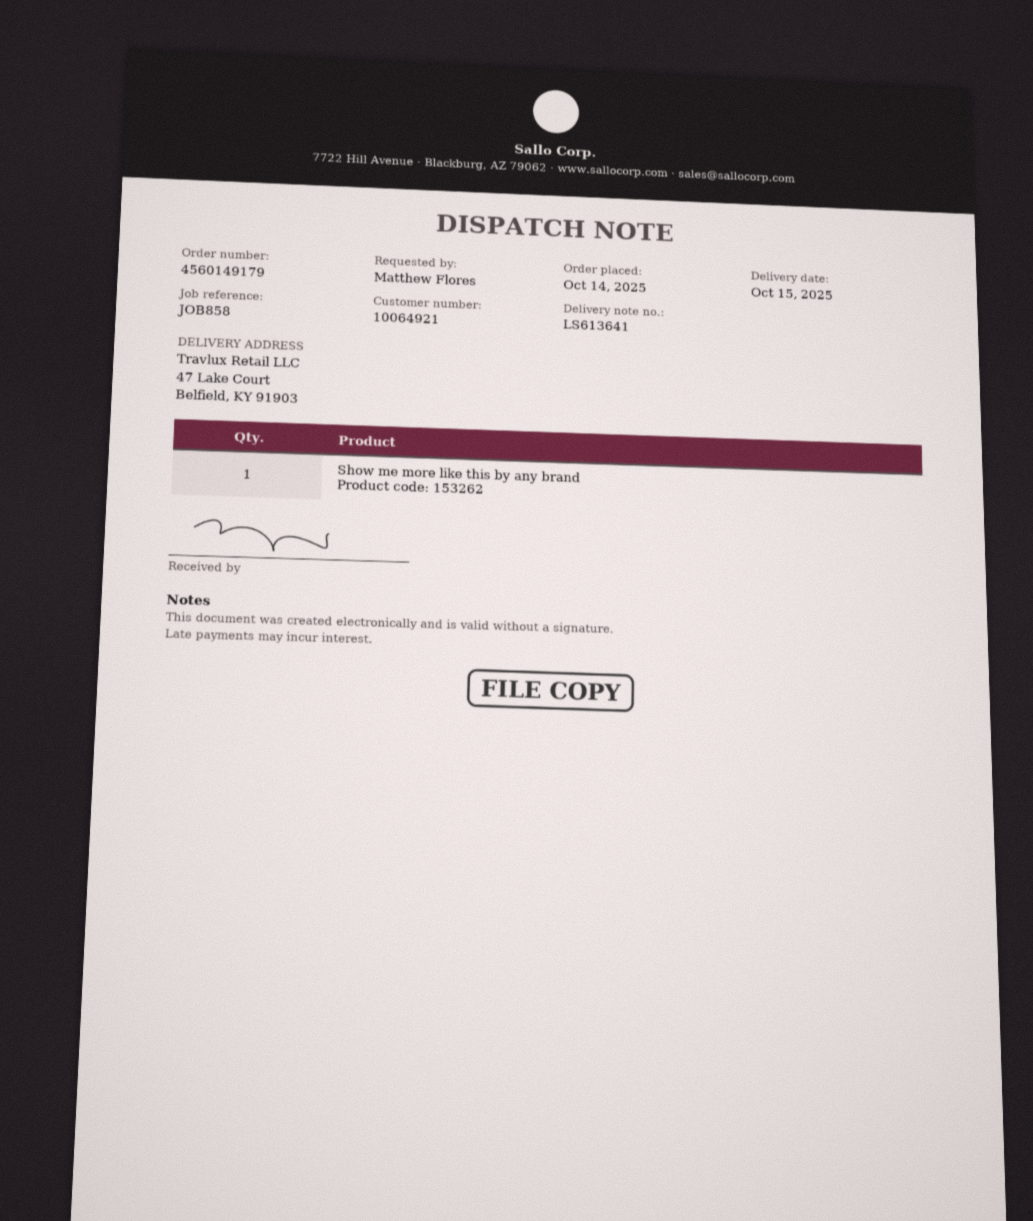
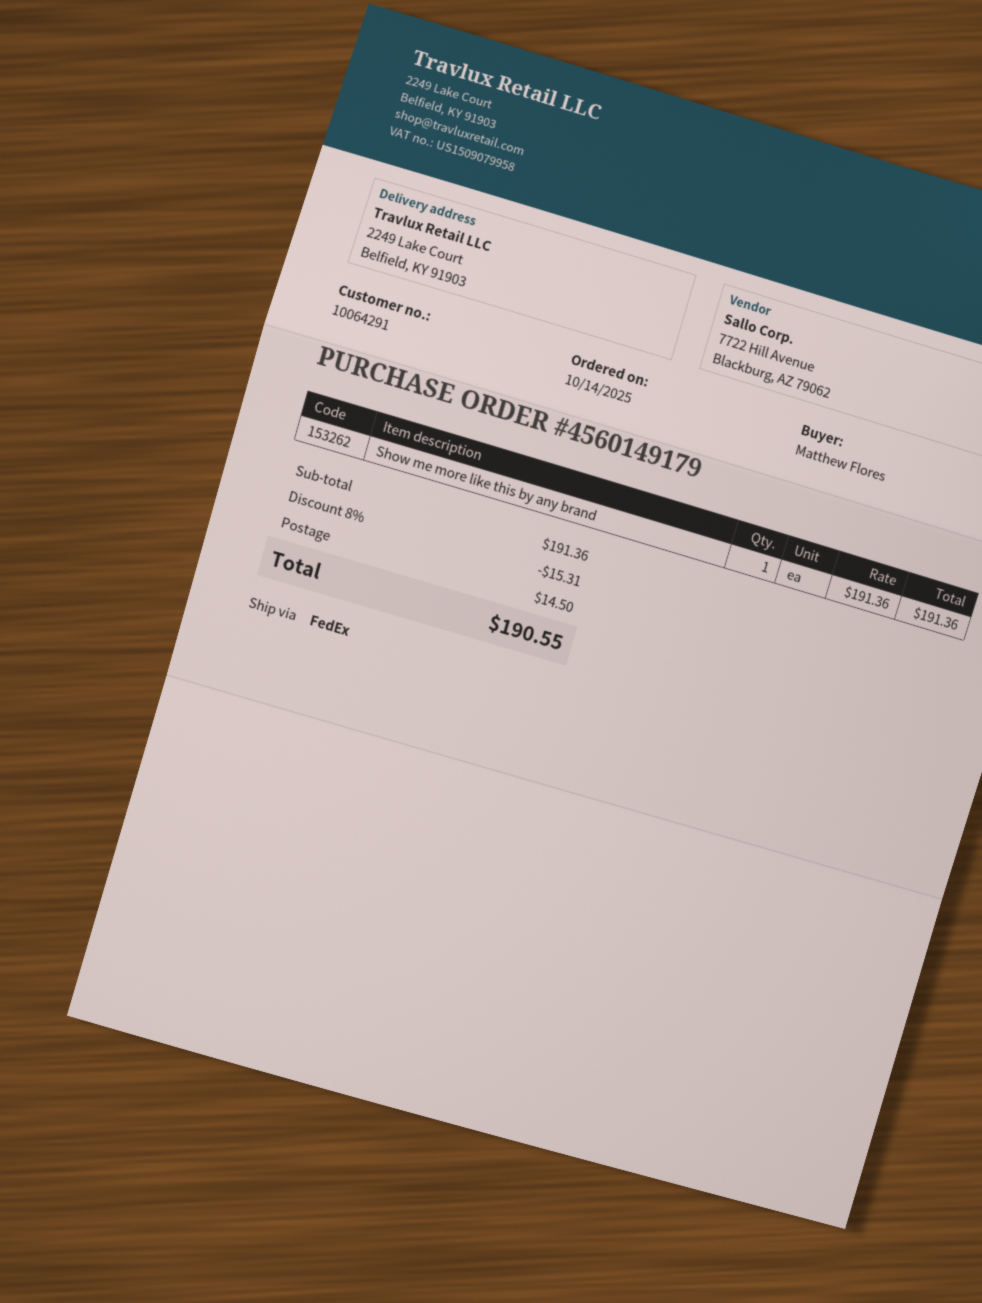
customer number: 10064921 -> 10064291
ship to: 47 Lake Court, Belfield, KY 91903 -> 2249 Lake Court, Belfield, KY 91903

